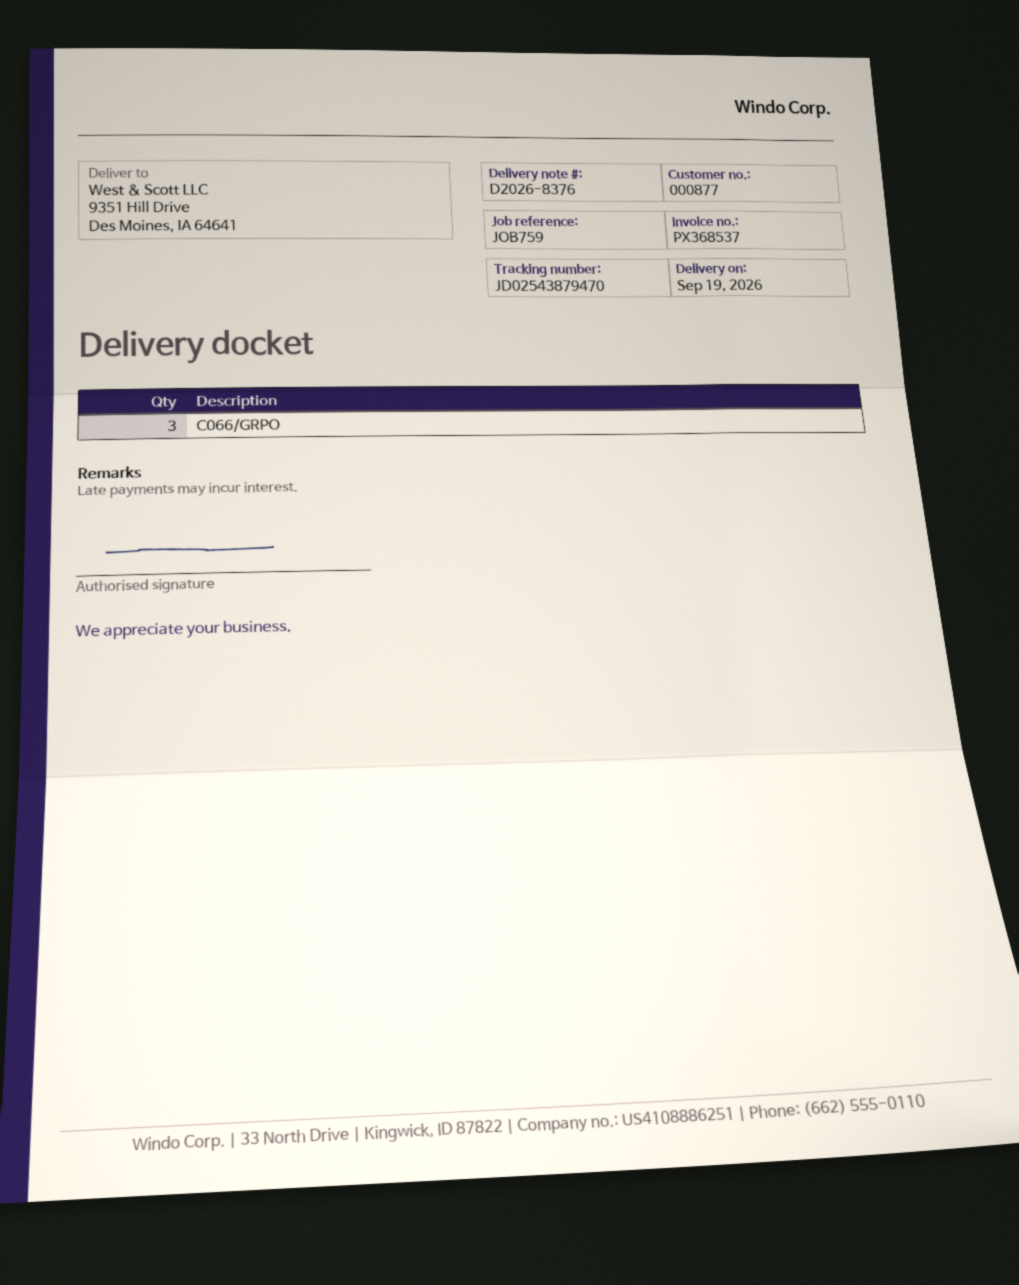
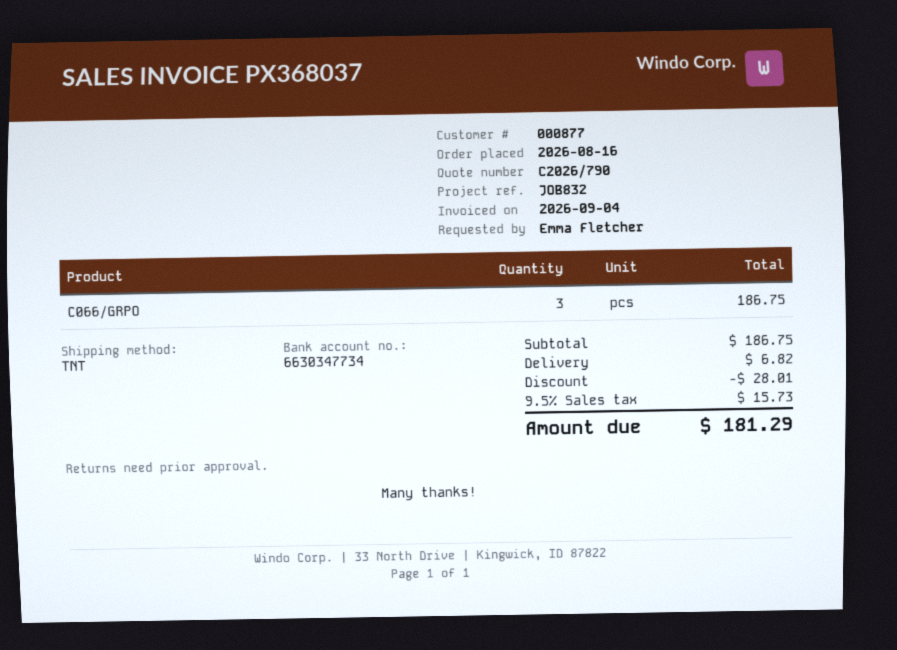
invoice number: PX368537 -> PX368037
reference: JOB759 -> JOB832

